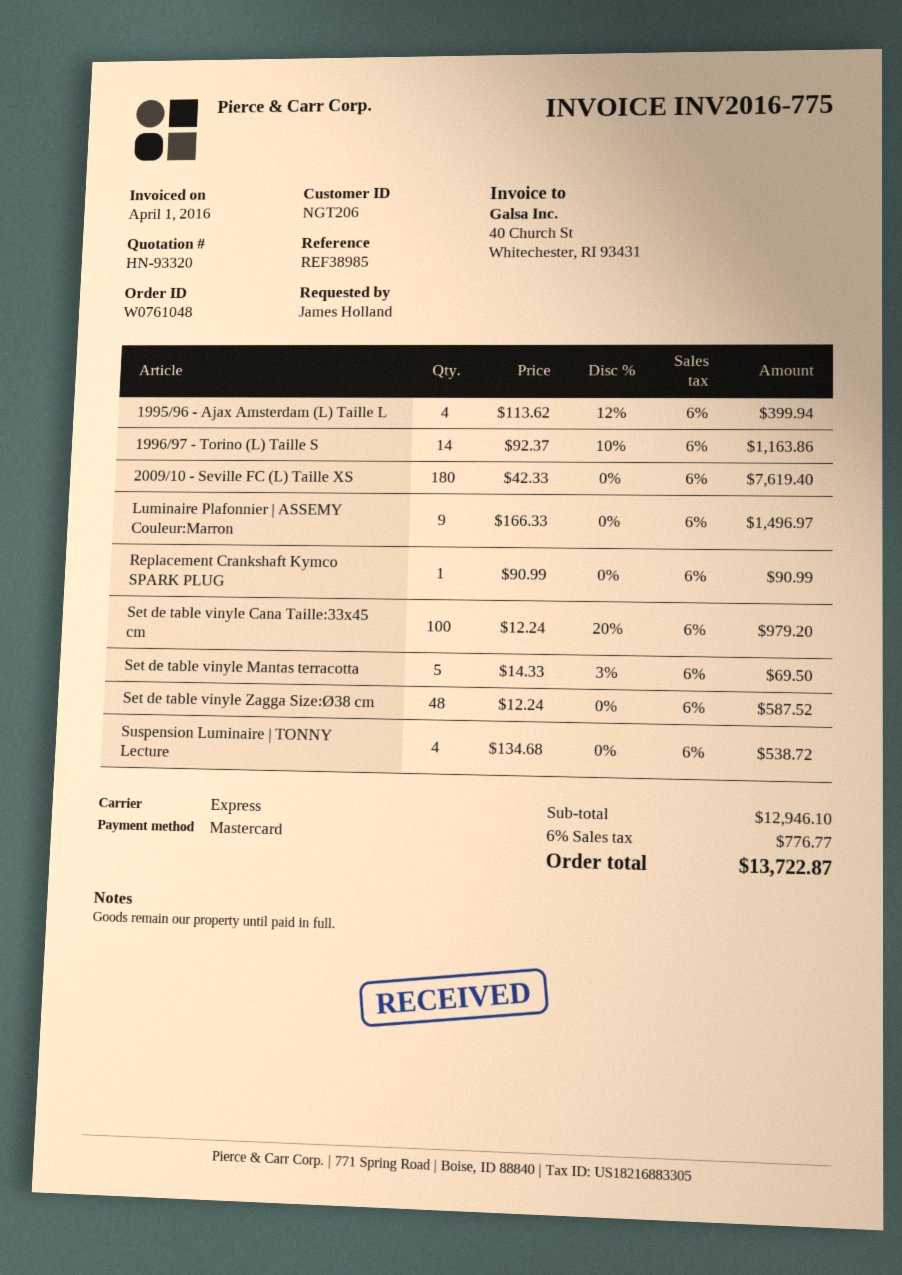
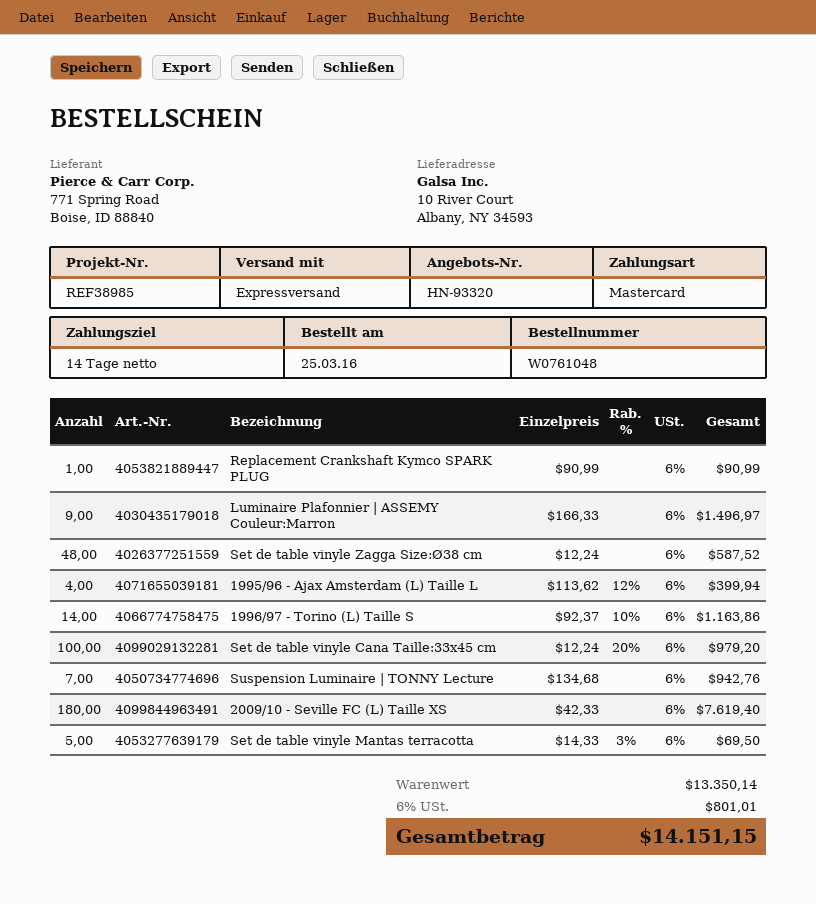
Suspension Luminaire | TONNY Lecture: 4 x 134.68 = 538.72 -> 7 x 134.68 = 942.76
subtotal: 12946.10 -> 13350.14
tax: 6% = 776.77 -> 6% = 801.01
total: 13722.87 -> 14151.15

